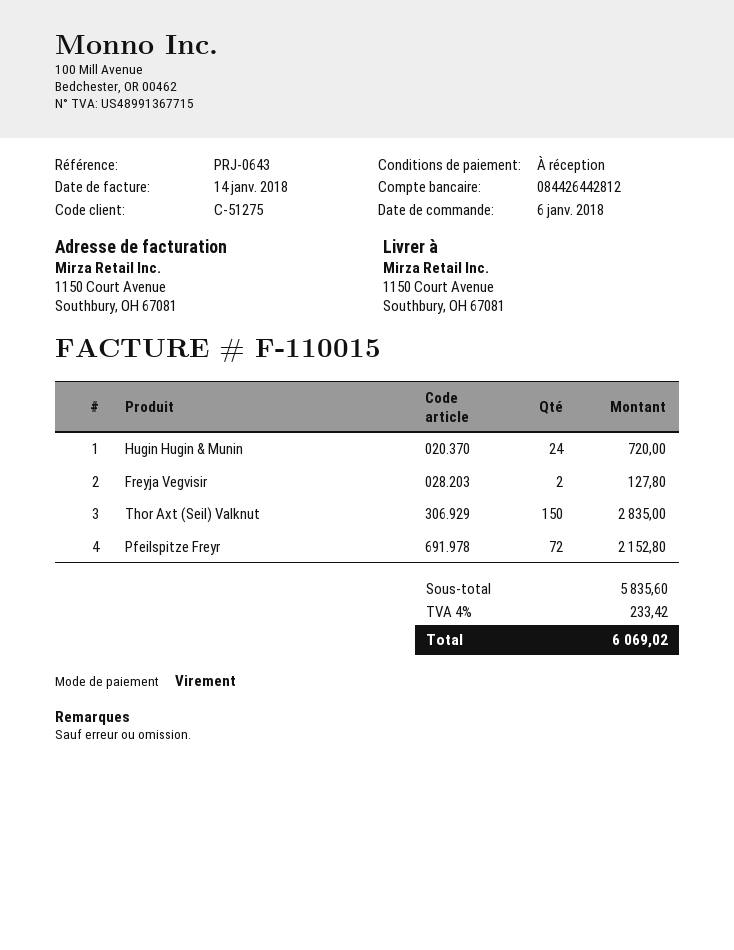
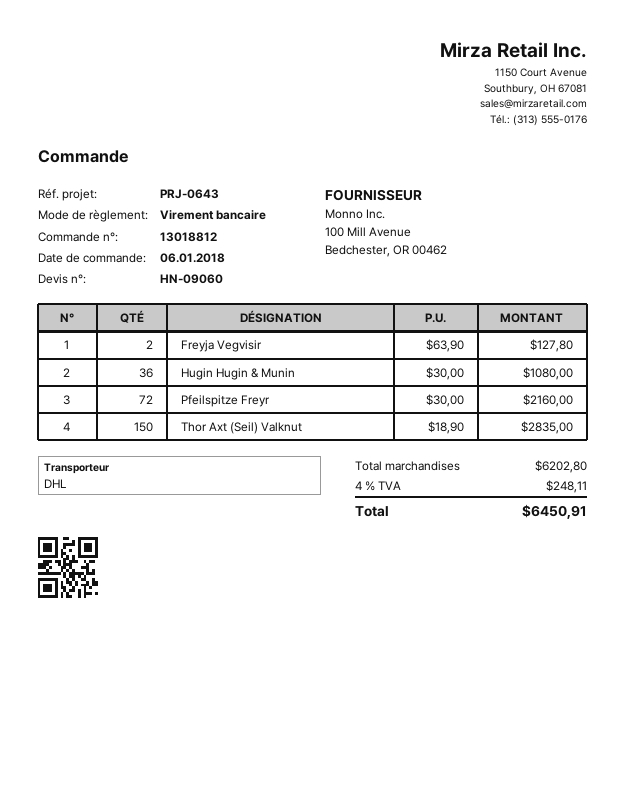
Hugin Hugin & Munin: 24 for 720.00 -> 36 for 1080.00
Pfeilspitze Freyr: 72 for 2152.80 -> 72 for 2160.00
subtotal: 5835.60 -> 6202.80
tax: 4% = 233.42 -> 4% = 248.11
total: 6069.02 -> 6450.91

